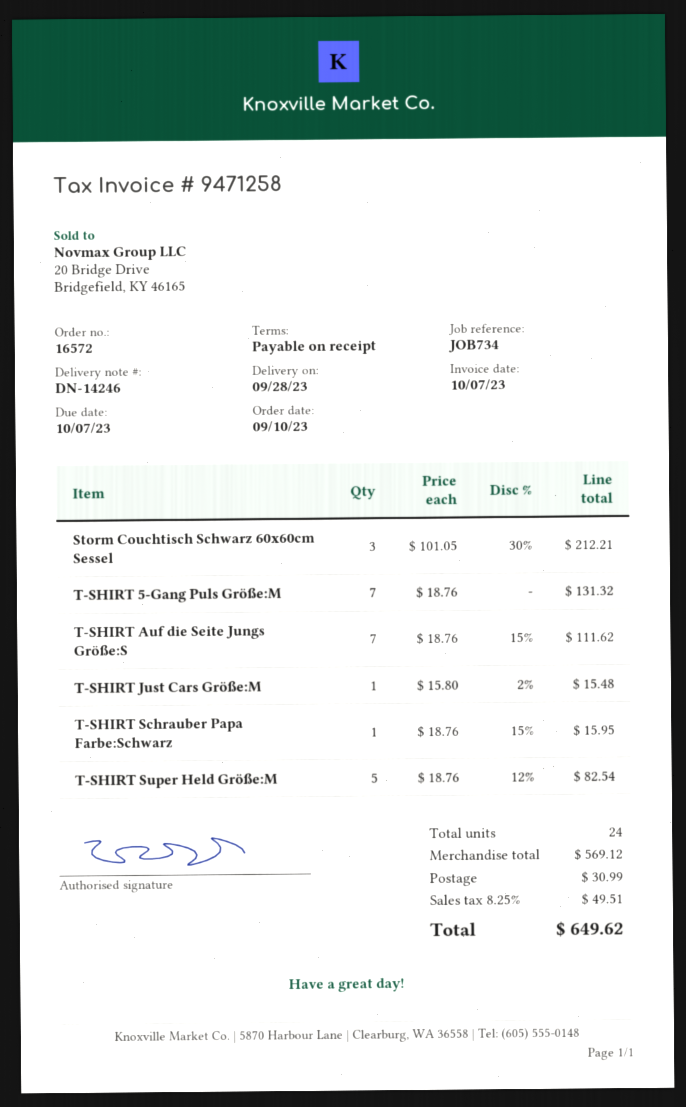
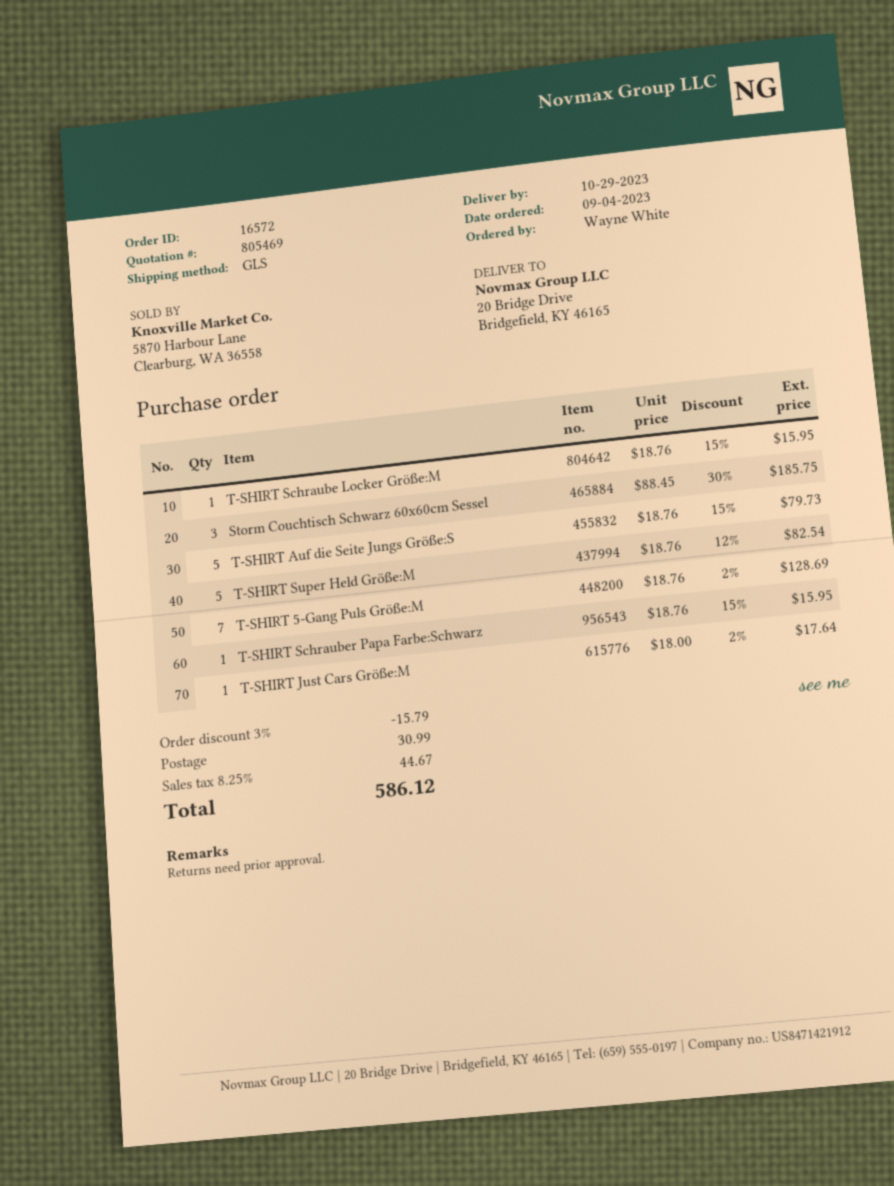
order date: 2023-09-10 -> 2023-09-04
delivery date: 2023-09-28 -> 2023-10-29
Storm Couchtisch Schwarz 60x60cm Sessel: 3 x 101.05 - 30% = 212.21 -> 3 x 88.45 - 30% = 185.75
T-SHIRT 5-Gang Puls Größe:M: 7 x 18.76 = 131.32 -> 7 x 18.76 - 2% = 128.69
T-SHIRT Auf die Seite Jungs Größe:S: 7 x 18.76 - 15% = 111.62 -> 5 x 18.76 - 15% = 79.73
T-SHIRT Just Cars Größe:M: 1 x 15.80 - 2% = 15.48 -> 1 x 18.00 - 2% = 17.64
T-SHIRT Schraube Locker Größe:M: none -> 1 x 18.76 - 15% = 15.95
discount: none -> 3% = 15.79
tax: 8.25% = 49.51 -> 8.25% = 44.67
total: 649.62 -> 586.12

